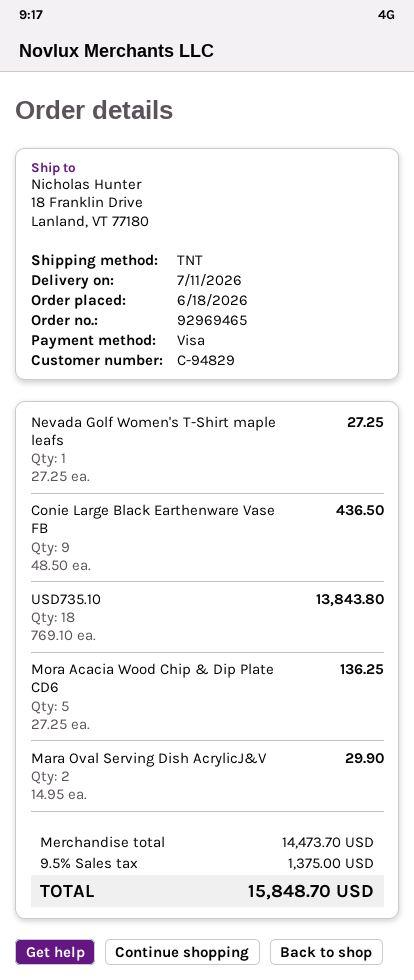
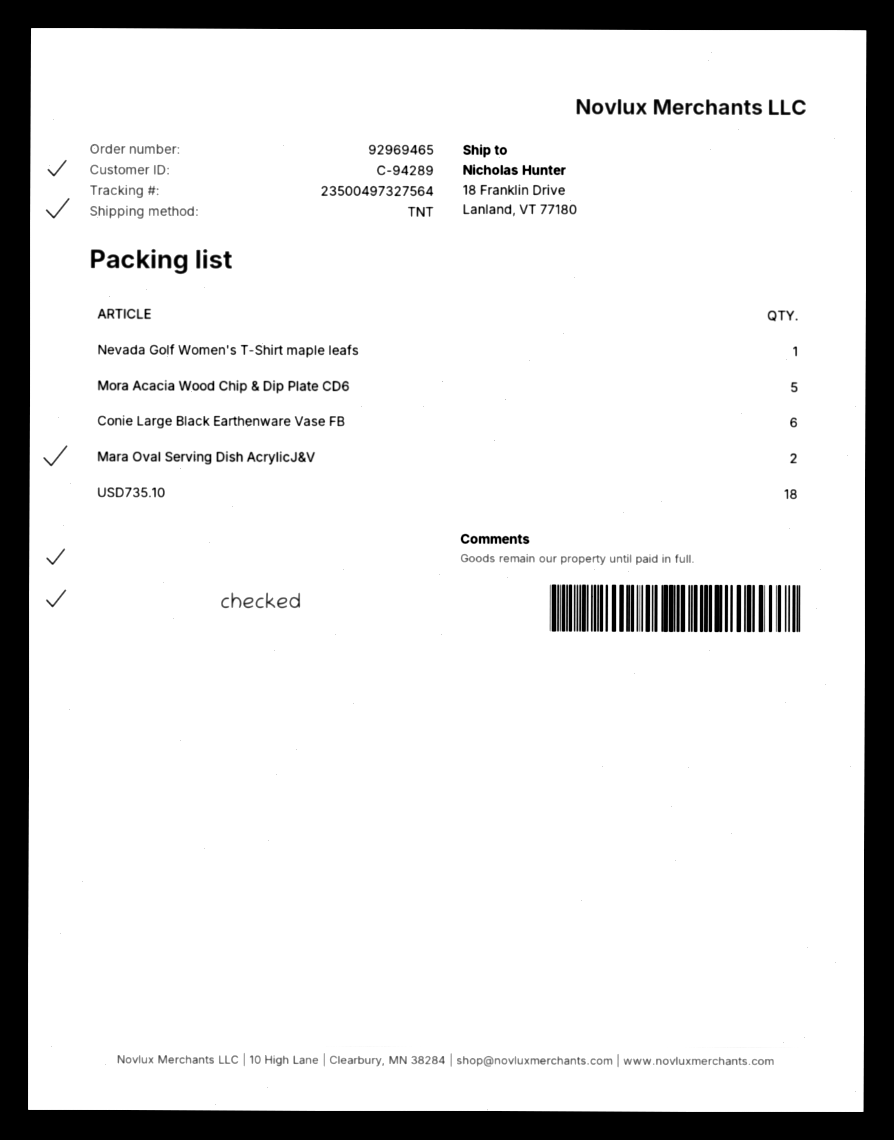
customer number: C-94829 -> C-94289
Conie Large Black Earthenware Vase FB: 9 -> 6

